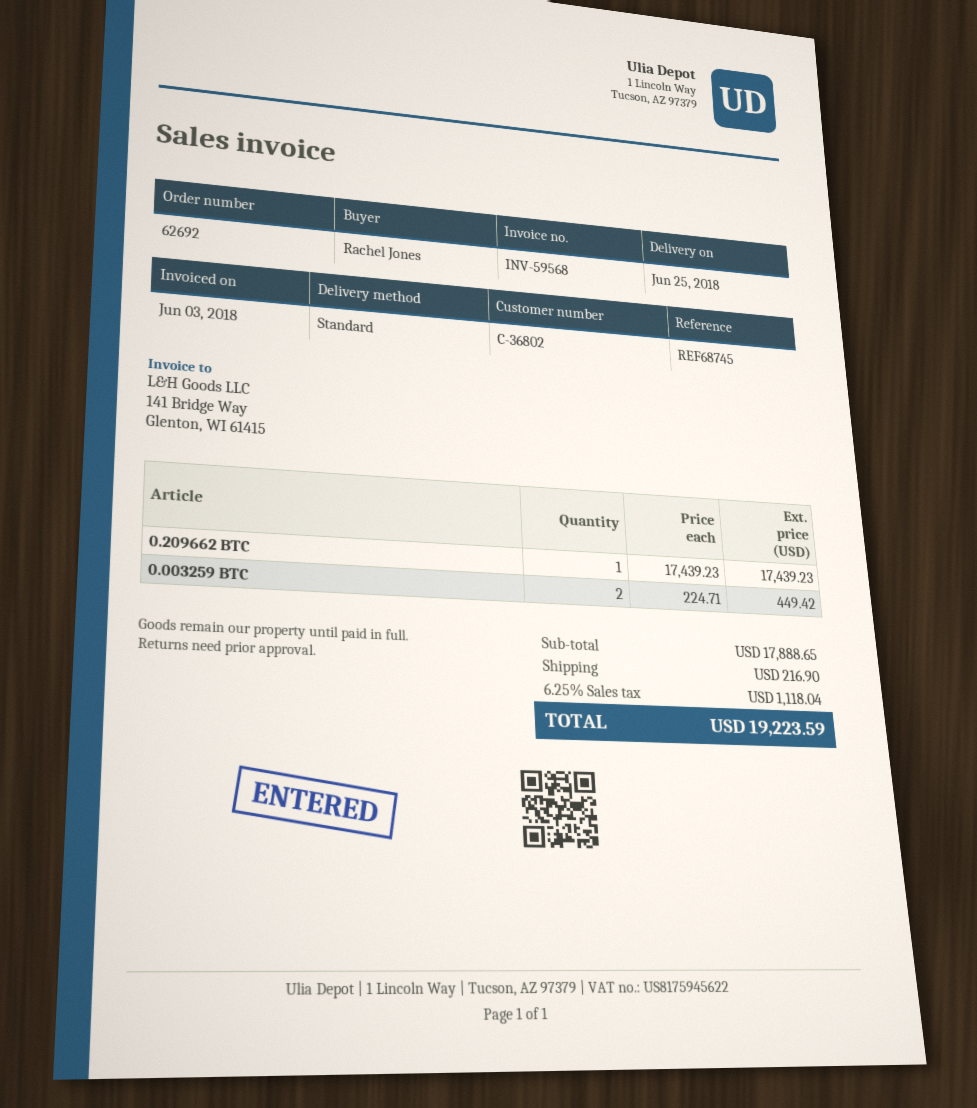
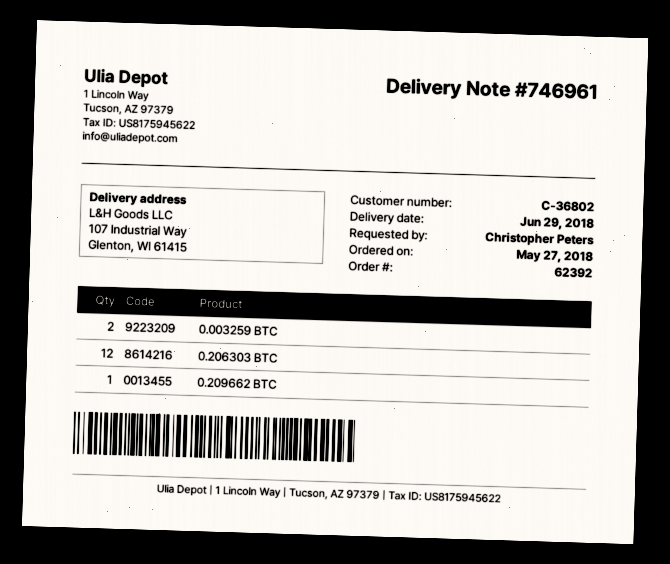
order number: 62692 -> 62392
delivery date: 2018-06-25 -> 2018-06-29
ordered by: Rachel Jones -> Christopher Peters
0.206303 BTC: none -> 12

